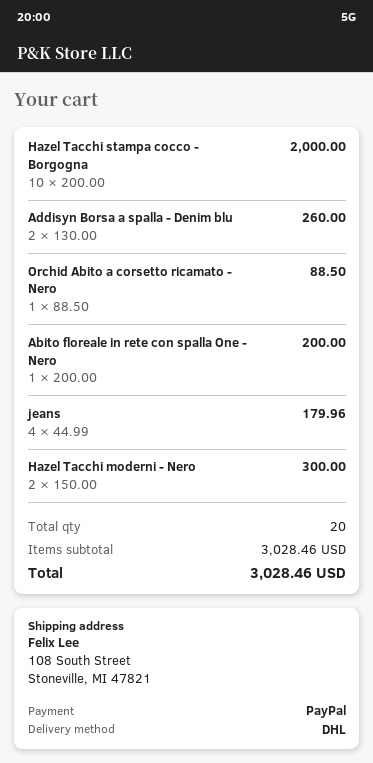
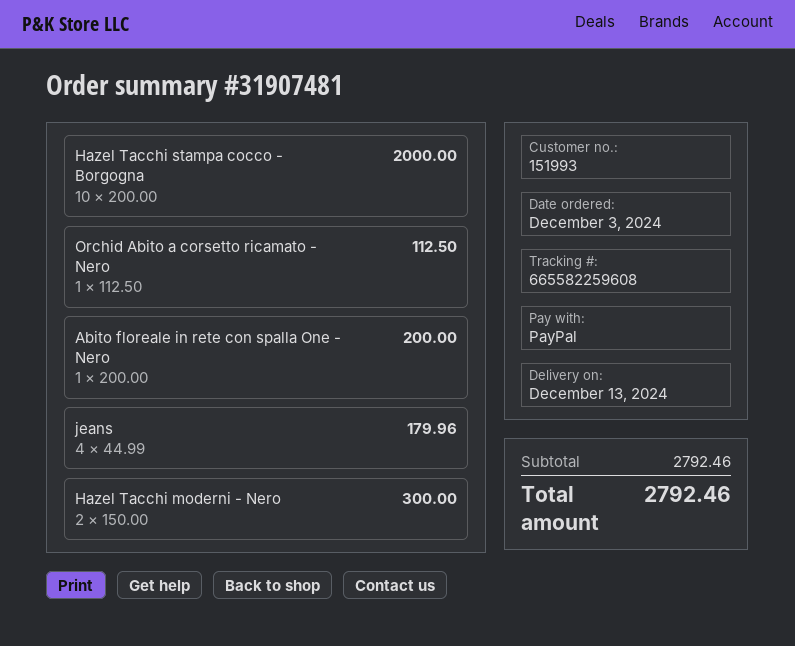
Addisyn Borsa a spalla - Denim blu: 2 x 130.00 = 260.00 -> none
Orchid Abito a corsetto ricamato - Nero: 1 x 88.50 = 88.50 -> 1 x 112.50 = 112.50
subtotal: 3028.46 -> 2792.46
total: 3028.46 -> 2792.46

